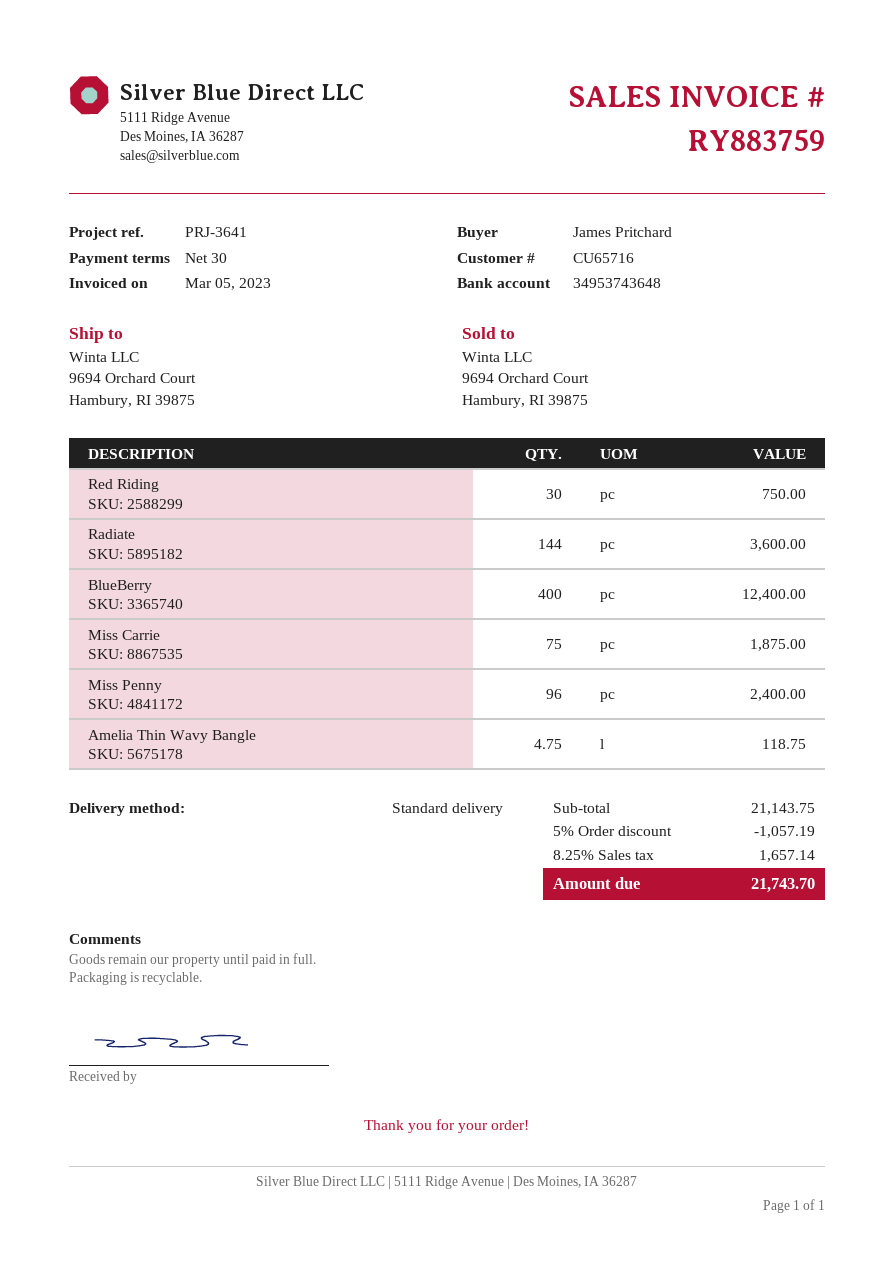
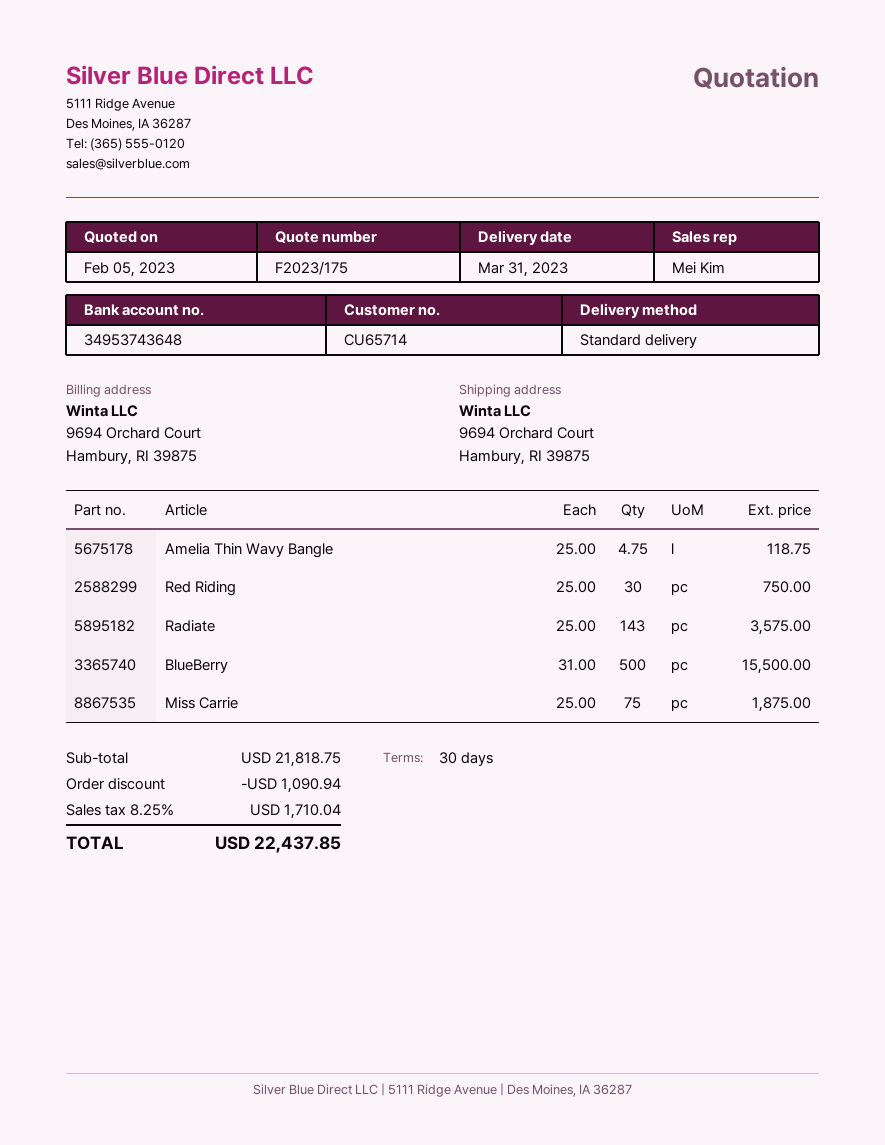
customer number: CU65716 -> CU65714
Radiate: 144 for 3600.00 -> 143 for 3575.00
BlueBerry: 400 for 12400.00 -> 500 for 15500.00
Miss Penny: 96 for 2400.00 -> none
subtotal: 21143.75 -> 21818.75
discount: 1057.19 -> 1090.94
tax: 8.25% = 1657.14 -> 8.25% = 1710.04
total: 21743.70 -> 22437.85

